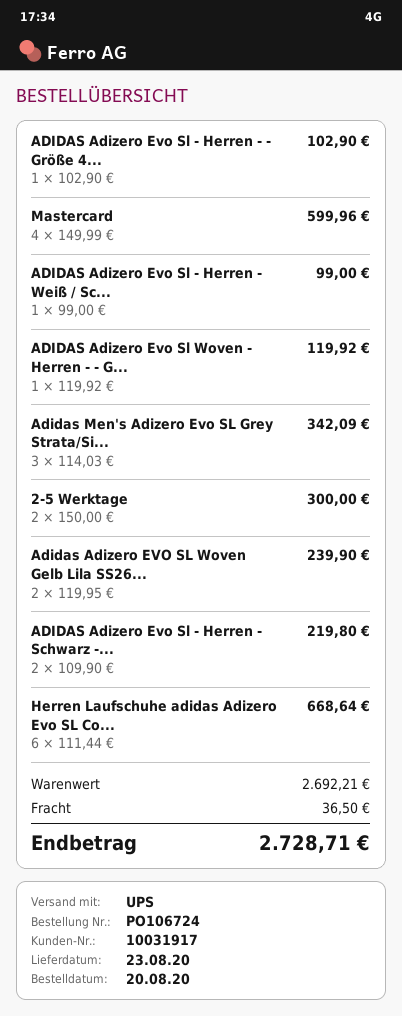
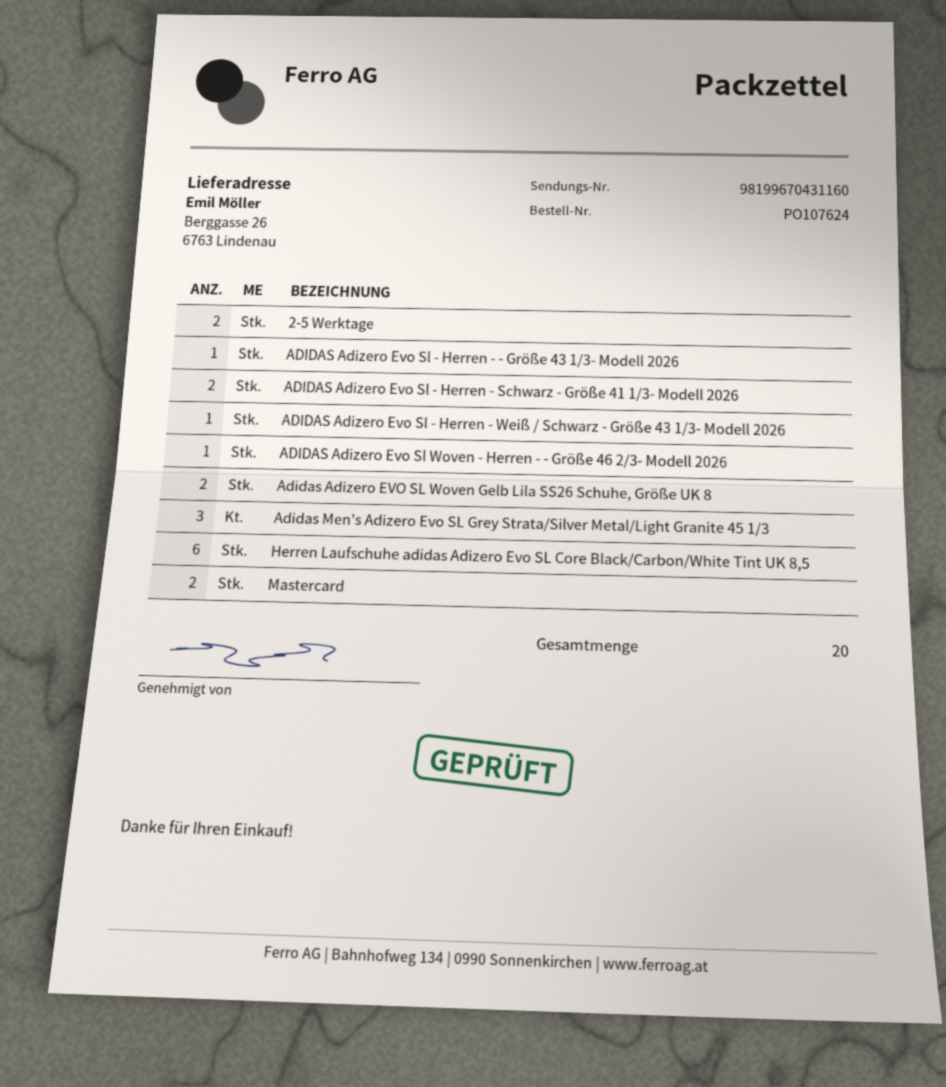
order number: PO106724 -> PO107624
Mastercard: 4 -> 2

